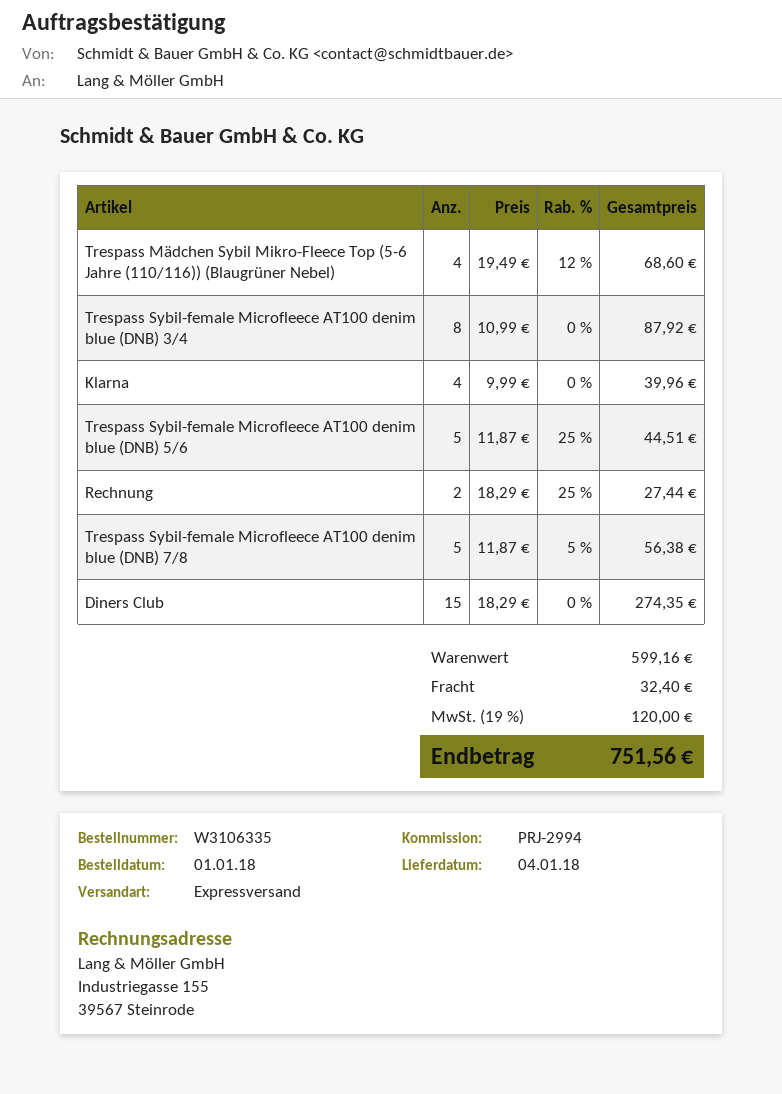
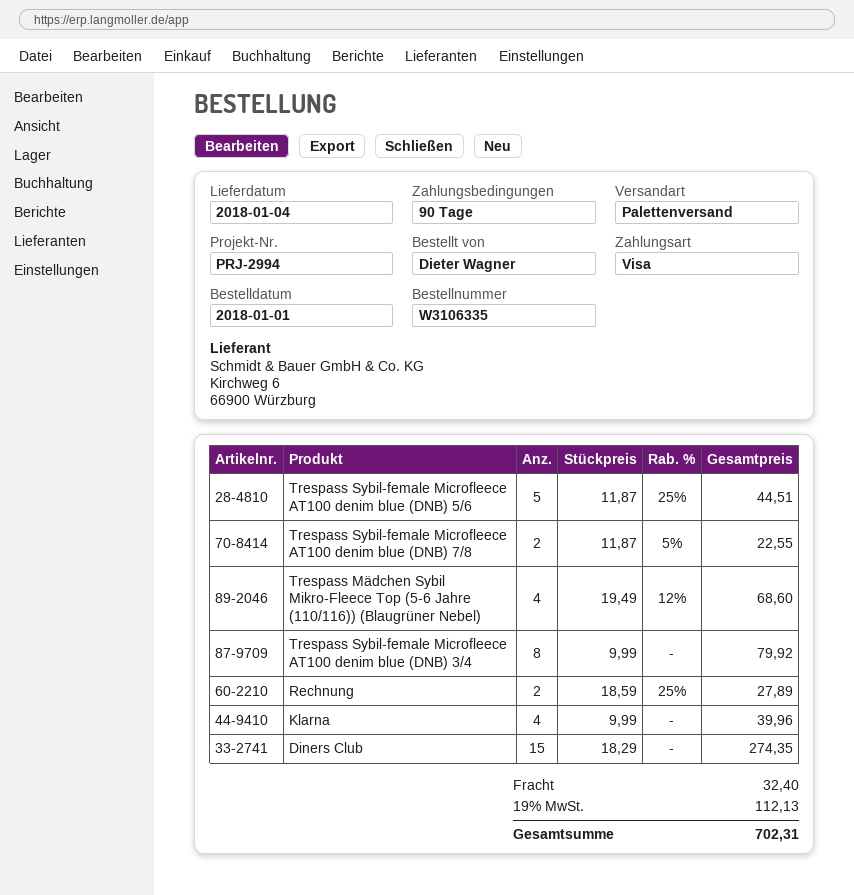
shipping method: express -> pallet freight
Trespass Sybil-female Microfleece AT100 denim blue (DNB) 3/4: 8 x 10.99 = 87.92 -> 8 x 9.99 = 79.92
Rechnung: 2 x 18.29 - 25% = 27.44 -> 2 x 18.59 - 25% = 27.89
Trespass Sybil-female Microfleece AT100 denim blue (DNB) 7/8: 5 x 11.87 - 5% = 56.38 -> 2 x 11.87 - 5% = 22.55
tax: 19% = 120.00 -> 19% = 112.13
total: 751.56 -> 702.31

